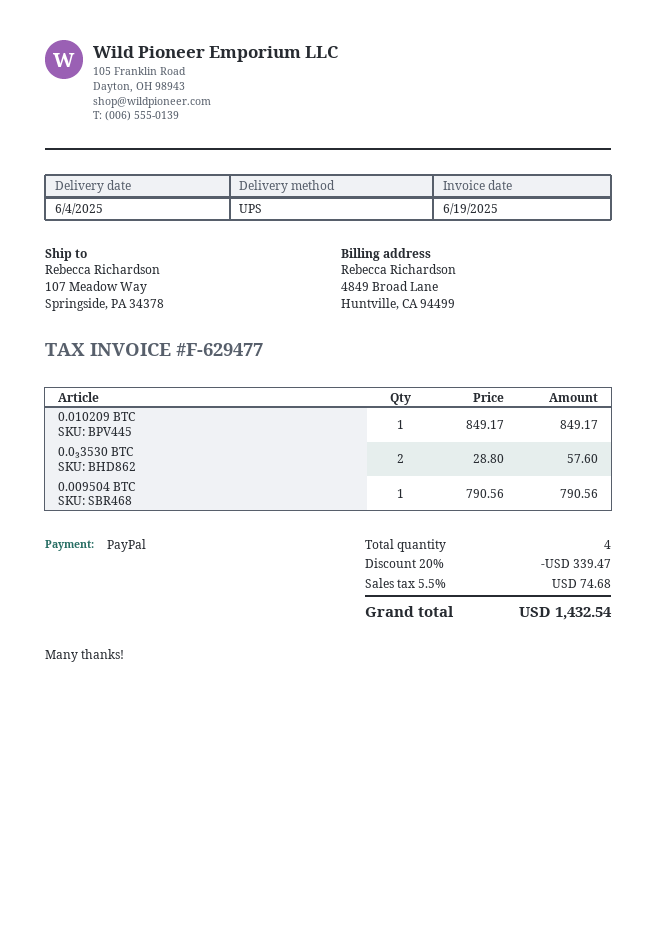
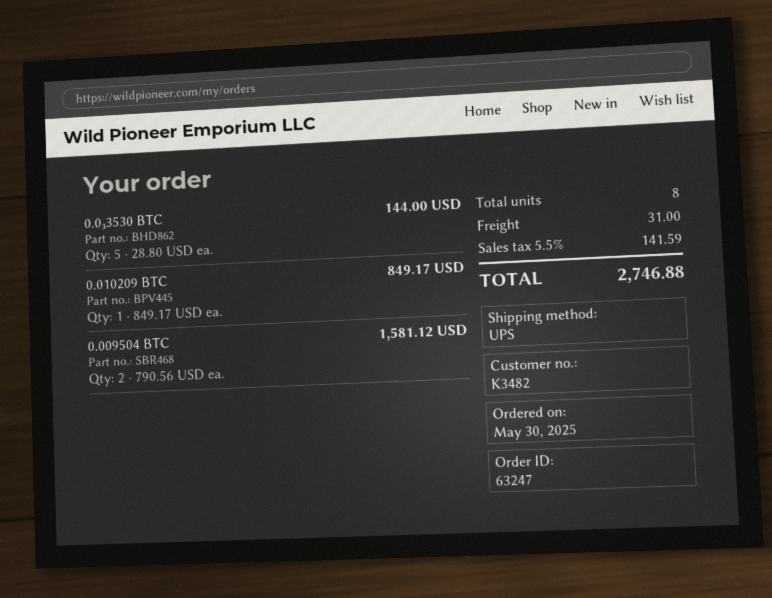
0.0₃3530 BTC: 2 x 28.80 = 57.60 -> 5 x 28.80 = 144.00
0.009504 BTC: 1 x 790.56 = 790.56 -> 2 x 790.56 = 1581.12
total quantity: 4 -> 8
discount: 20% = 339.47 -> none
shipping: none -> 31.00
tax: 5.5% = 74.68 -> 5.5% = 141.59
total: 1432.54 -> 2746.88

